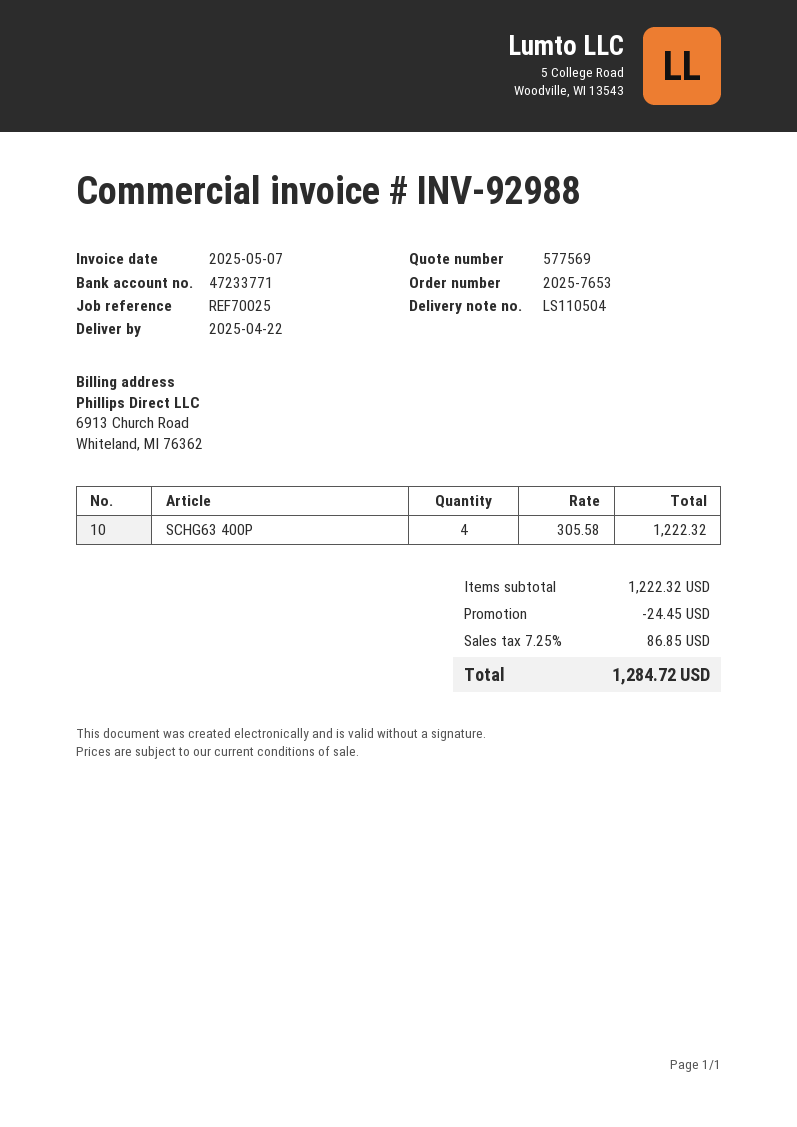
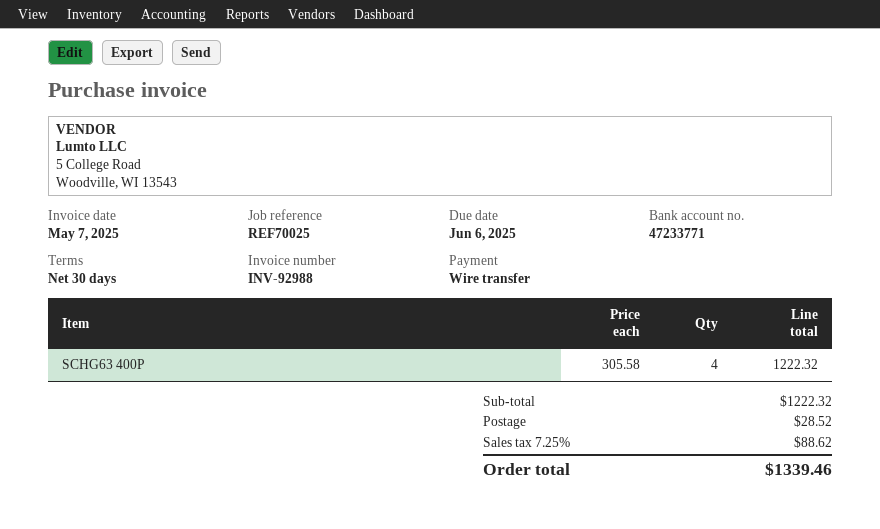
discount: 24.45 -> none
shipping: none -> 28.52
tax: 7.25% = 86.85 -> 7.25% = 88.62
total: 1284.72 -> 1339.46

